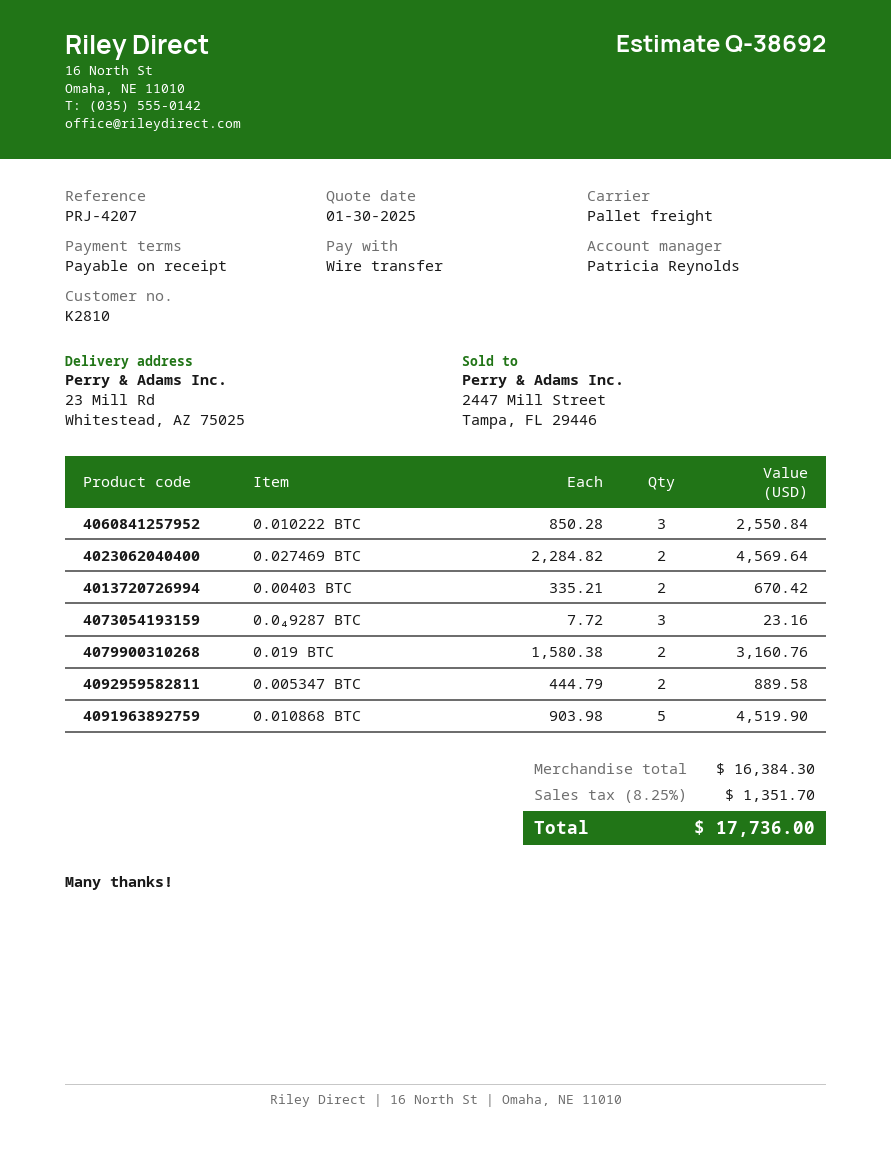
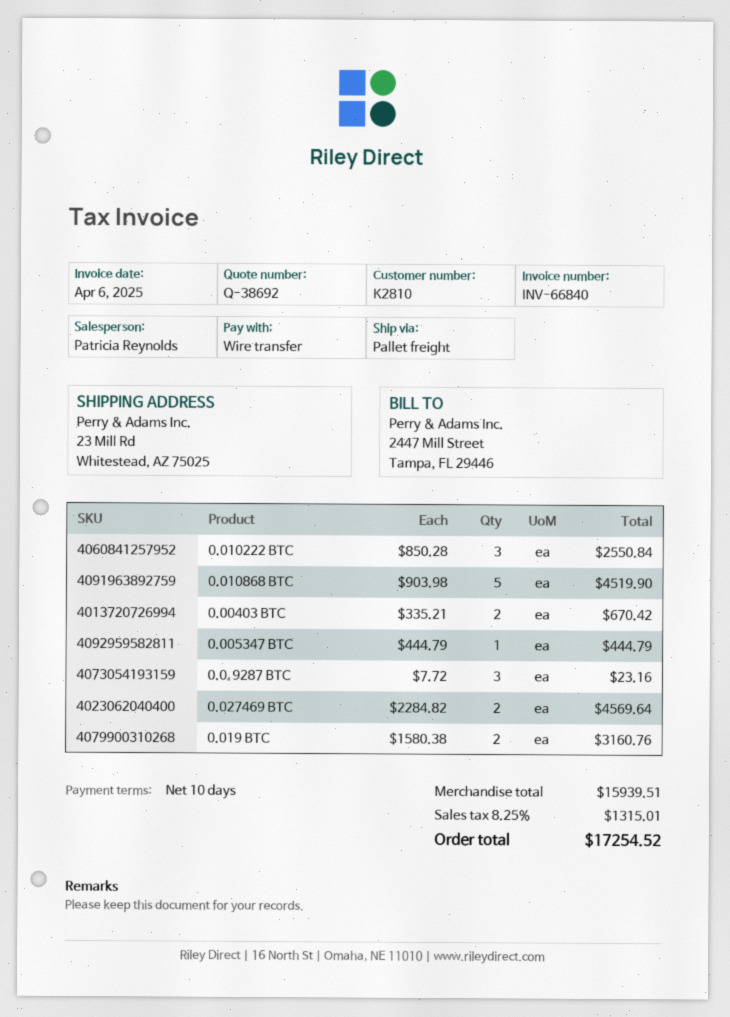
payment terms: on receipt -> 10 days
0.005347 BTC: 2 x 444.79 = 889.58 -> 1 x 444.79 = 444.79
subtotal: 16384.30 -> 15939.51
tax: 8.25% = 1351.70 -> 8.25% = 1315.01
total: 17736.00 -> 17254.52

